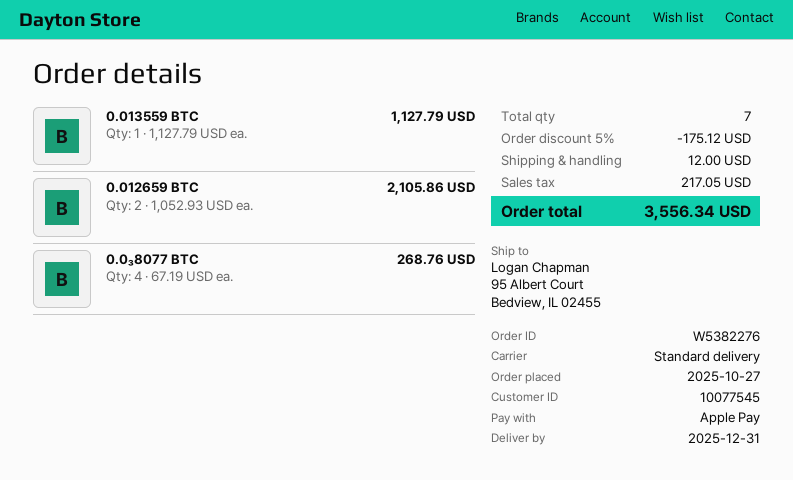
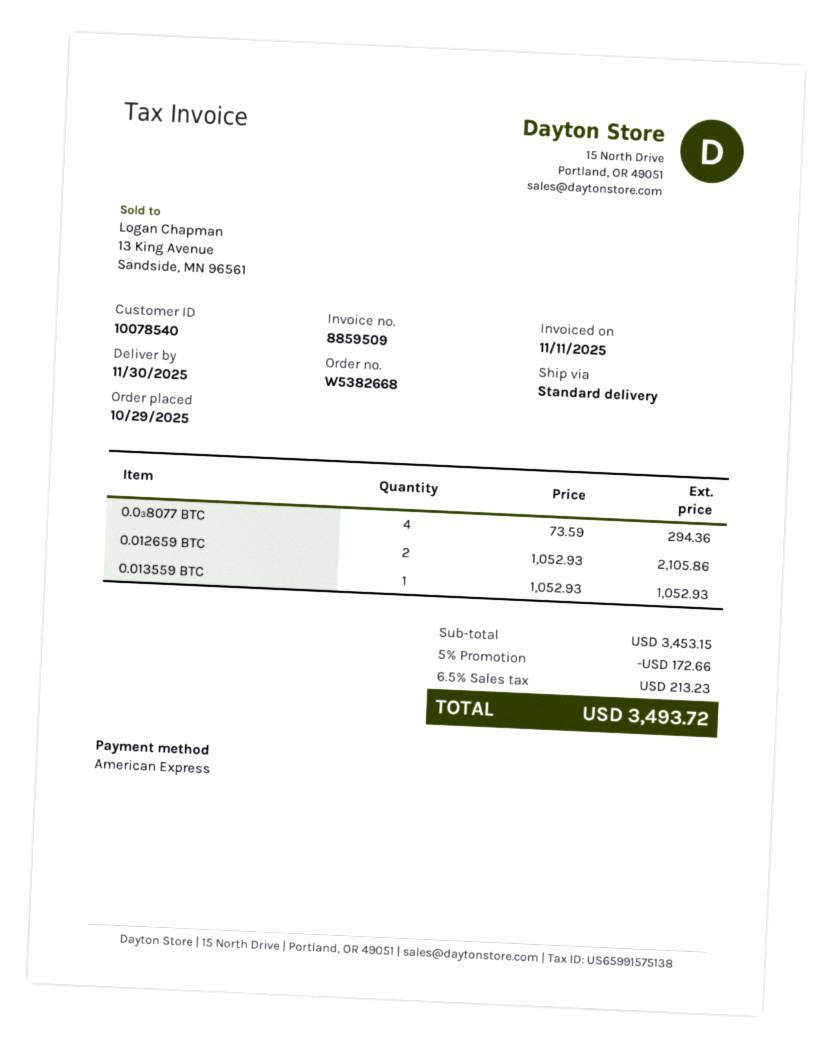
order number: W5382276 -> W5382668
order date: 2025-10-27 -> 2025-10-29
delivery date: 2025-12-31 -> 2025-11-30
customer number: 10077545 -> 10078540
payment method: Apple Pay -> American Express
0.013559 BTC: 1 x 1127.79 = 1127.79 -> 1 x 1052.93 = 1052.93
0.0₃8077 BTC: 4 x 67.19 = 268.76 -> 4 x 73.59 = 294.36
discount: 5% = 175.12 -> 5% = 172.66
shipping: 12.00 -> none
tax: 217.05 -> 213.23
total: 3556.34 -> 3493.72

